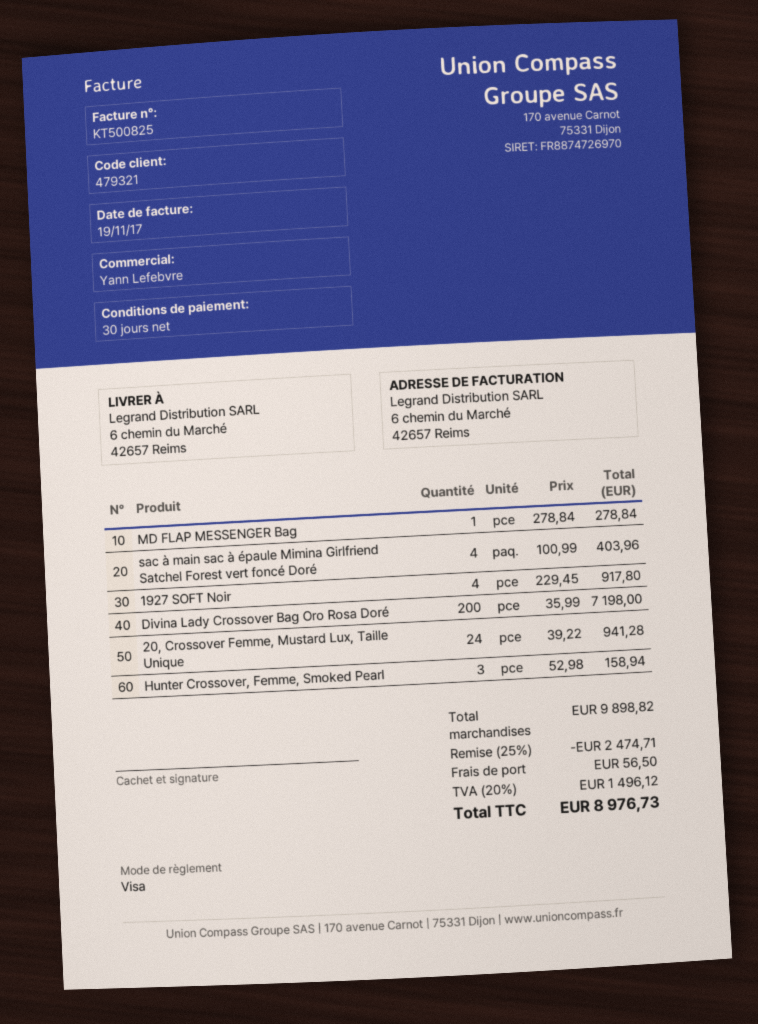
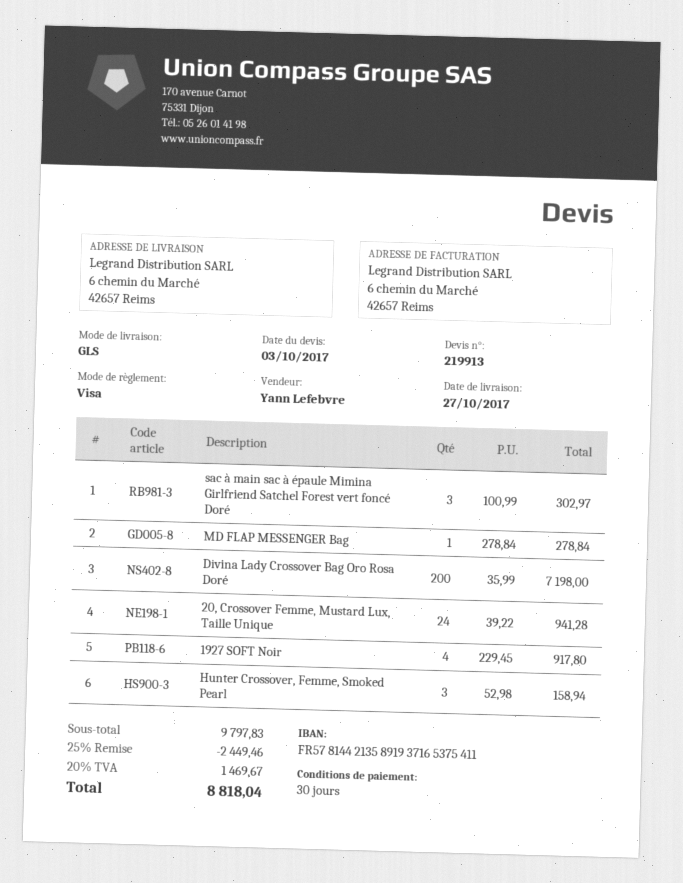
sac à main sac à épaule Mimina Girlfriend Satchel Forest vert foncé Doré: 4 x 100.99 = 403.96 -> 3 x 100.99 = 302.97
subtotal: 9898.82 -> 9797.83
discount: 25% = 2474.71 -> 25% = 2449.46
shipping: 56.50 -> none
tax: 20% = 1496.12 -> 20% = 1469.67
total: 8976.73 -> 8818.04

